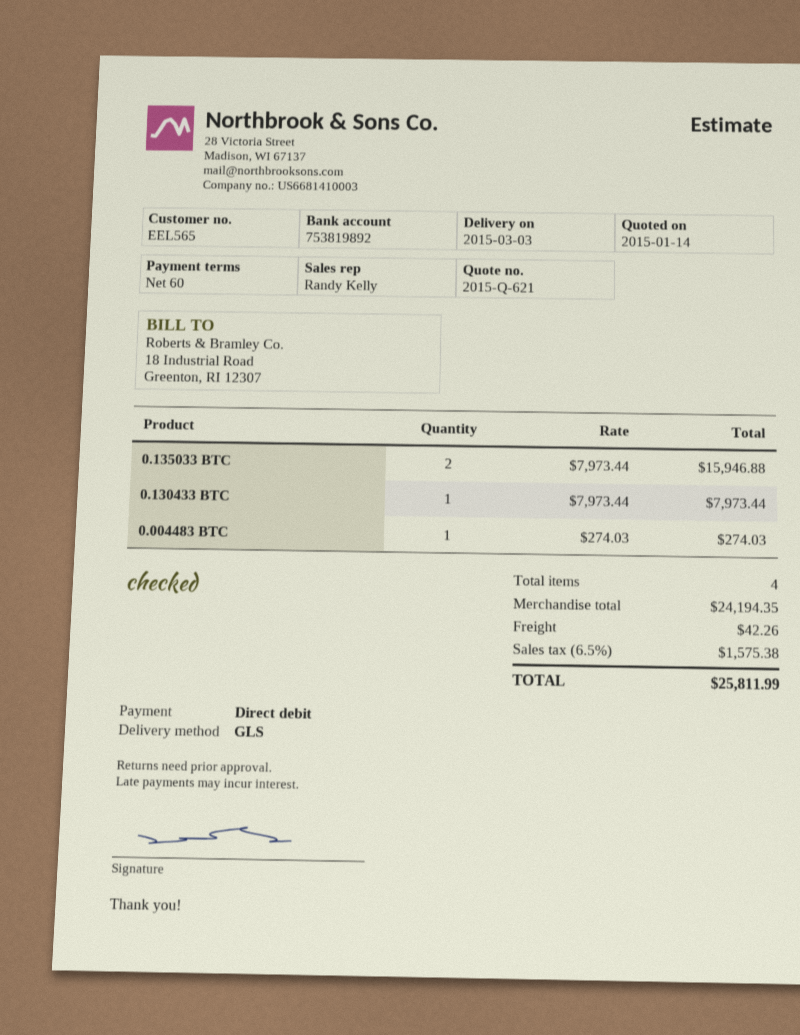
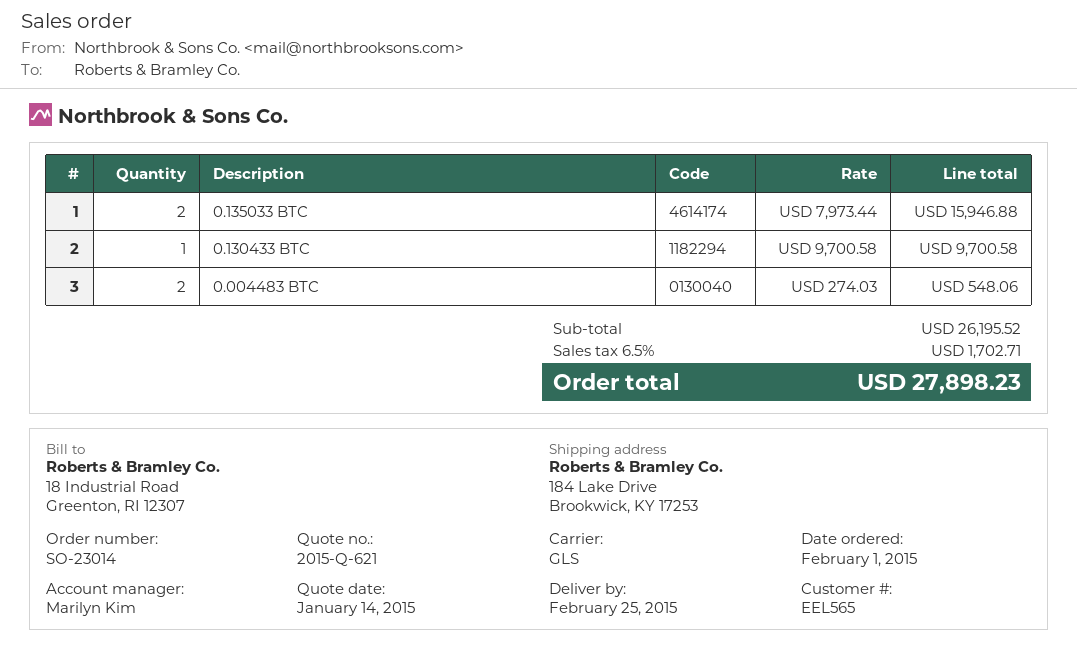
delivery date: 2015-03-03 -> 2015-02-25
sales rep: Randy Kelly -> Marilyn Kim
0.130433 BTC: 1 x 7973.44 = 7973.44 -> 1 x 9700.58 = 9700.58
0.004483 BTC: 1 x 274.03 = 274.03 -> 2 x 274.03 = 548.06
subtotal: 24194.35 -> 26195.52
shipping: 42.26 -> none
tax: 6.5% = 1575.38 -> 6.5% = 1702.71
total: 25811.99 -> 27898.23

